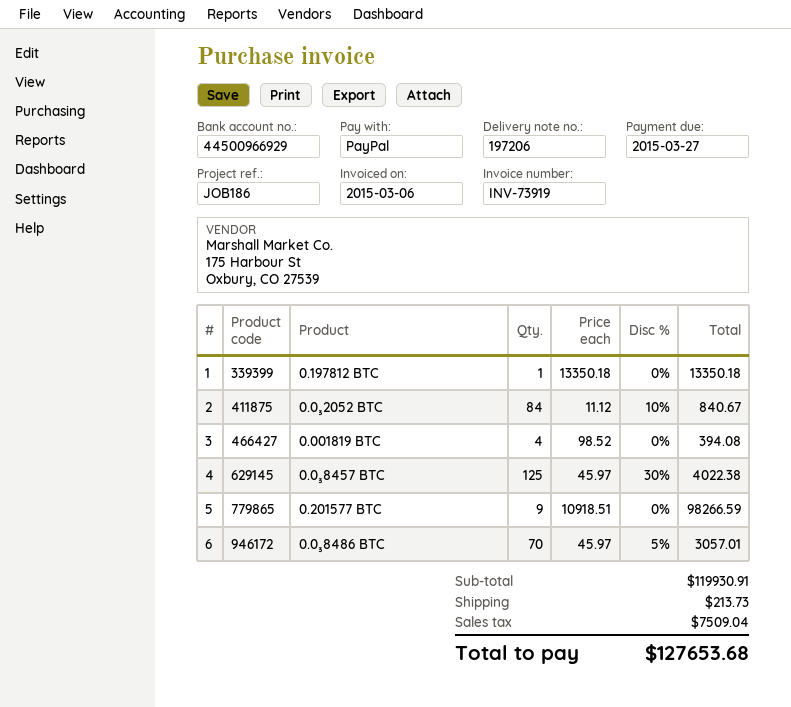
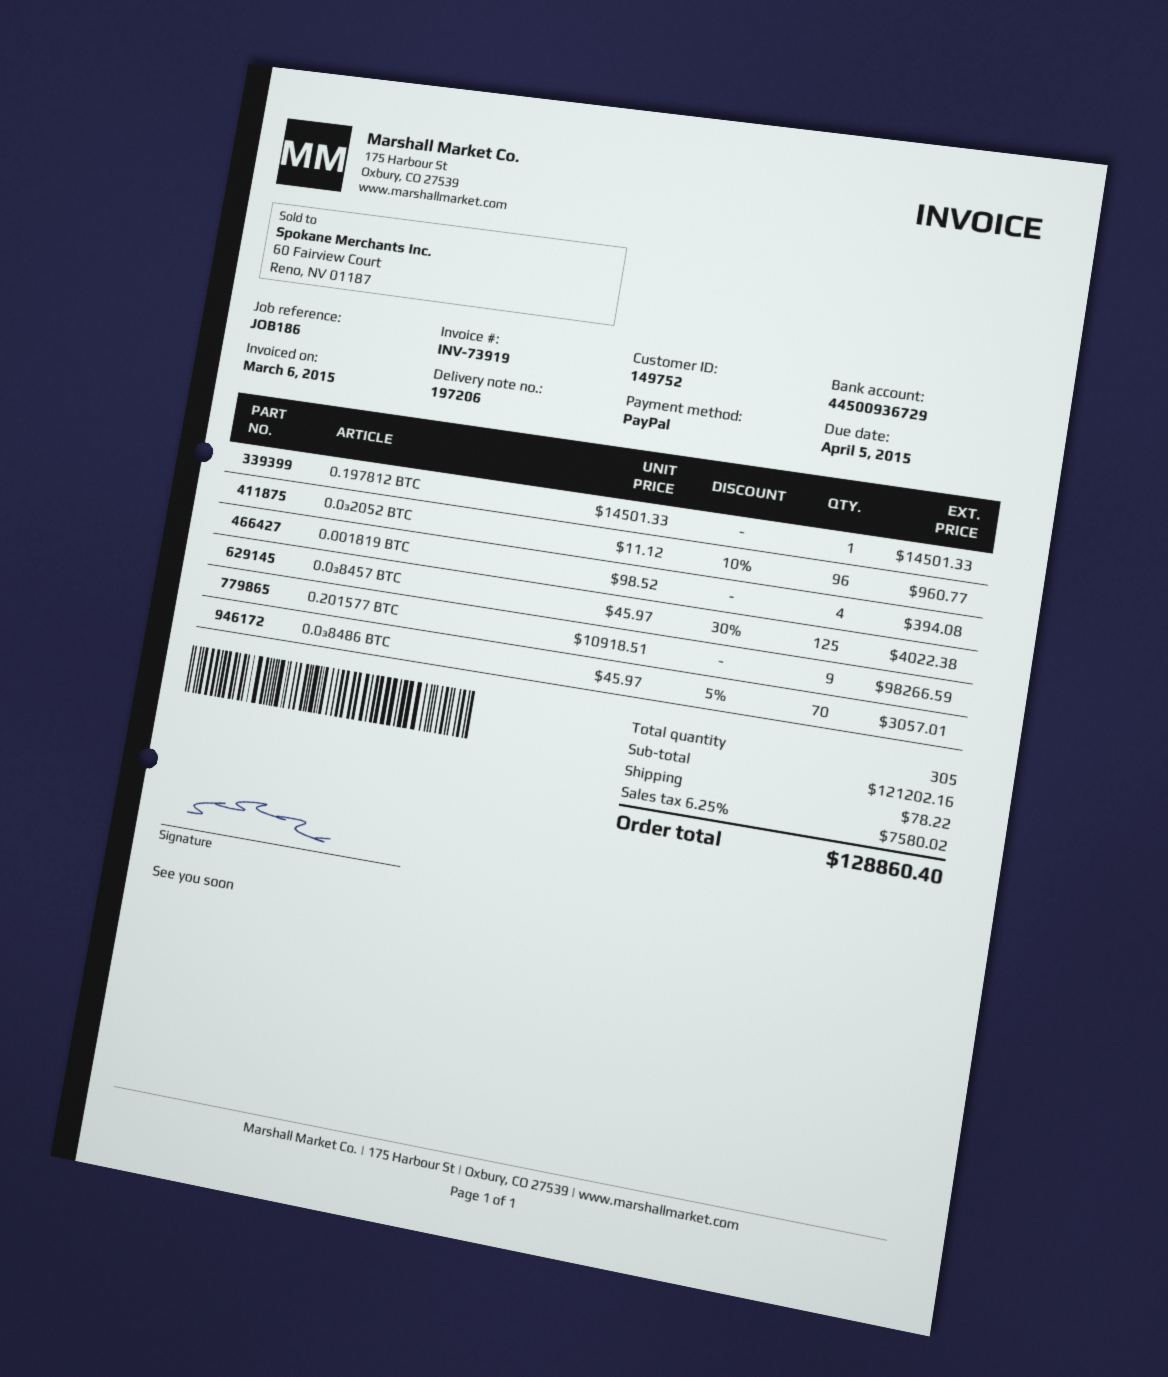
due date: 2015-03-27 -> 2015-04-05
bank account: 44500966929 -> 44500936729
0.197812 BTC: 1 x 13350.18 = 13350.18 -> 1 x 14501.33 = 14501.33
0.0₃2052 BTC: 84 x 11.12 - 10% = 840.67 -> 96 x 11.12 - 10% = 960.77
subtotal: 119930.91 -> 121202.16
shipping: 213.73 -> 78.22
tax: 7509.04 -> 7580.02
total: 127653.68 -> 128860.40

